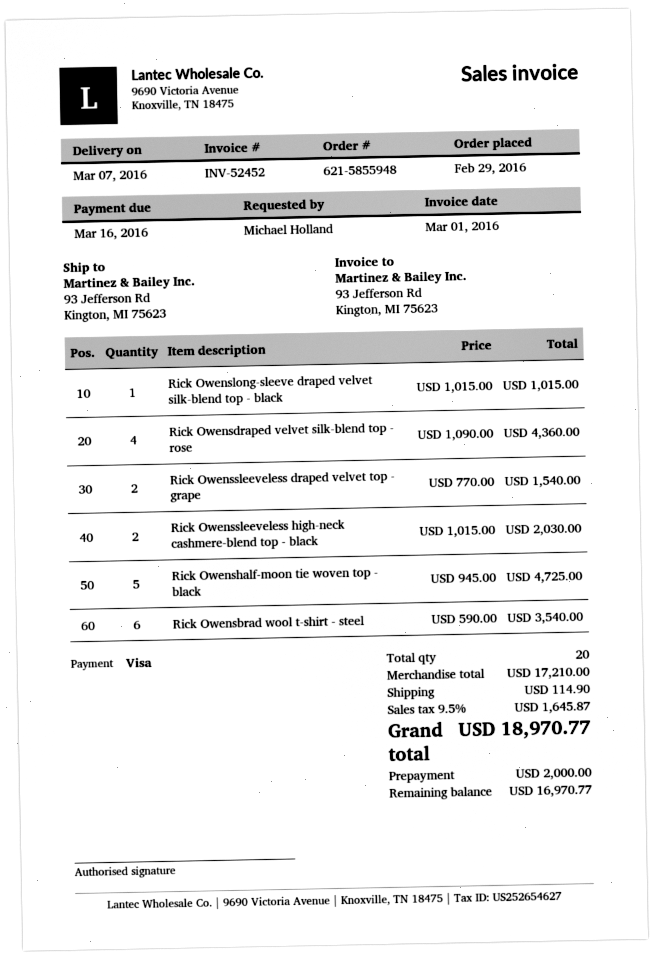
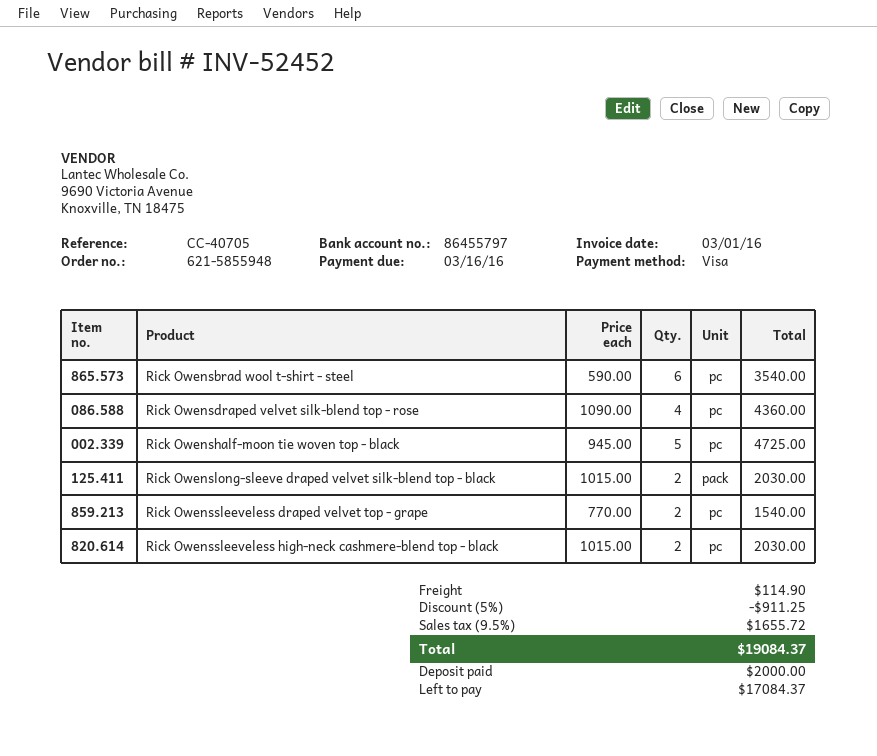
Rick Owenslong-sleeve draped velvet silk-blend top - black: 1 x 1015.00 = 1015.00 -> 2 x 1015.00 = 2030.00
discount: none -> 5% = 911.25
tax: 9.5% = 1645.87 -> 9.5% = 1655.72
total: 18970.77 -> 19084.37
balance: 16970.77 -> 17084.37

